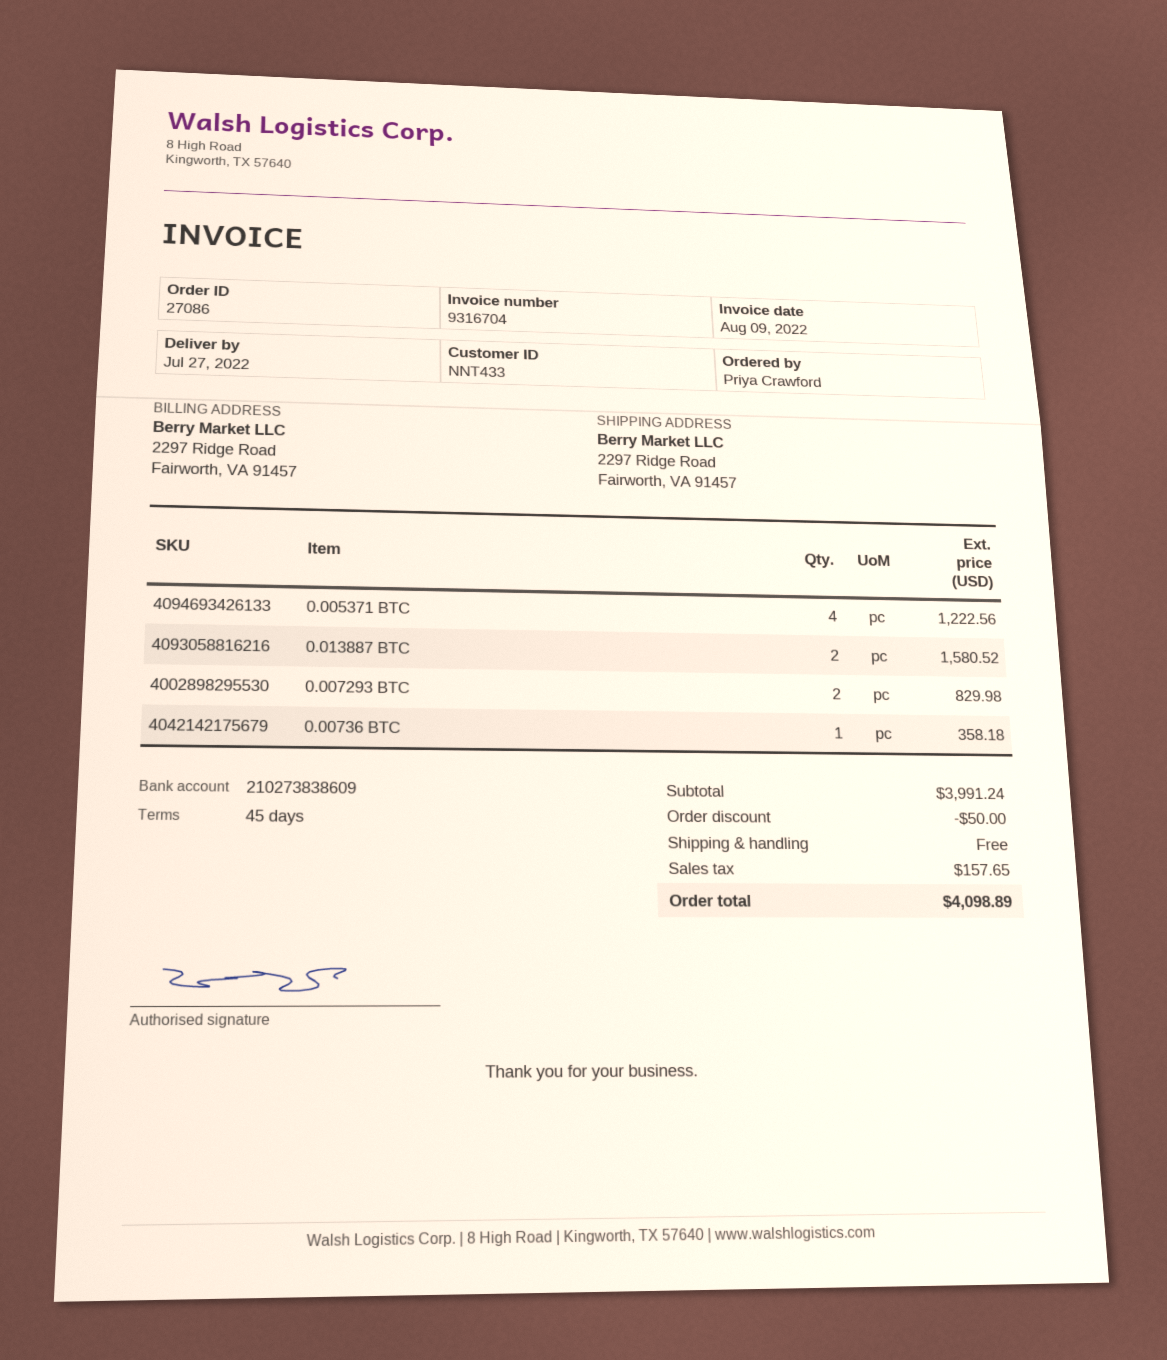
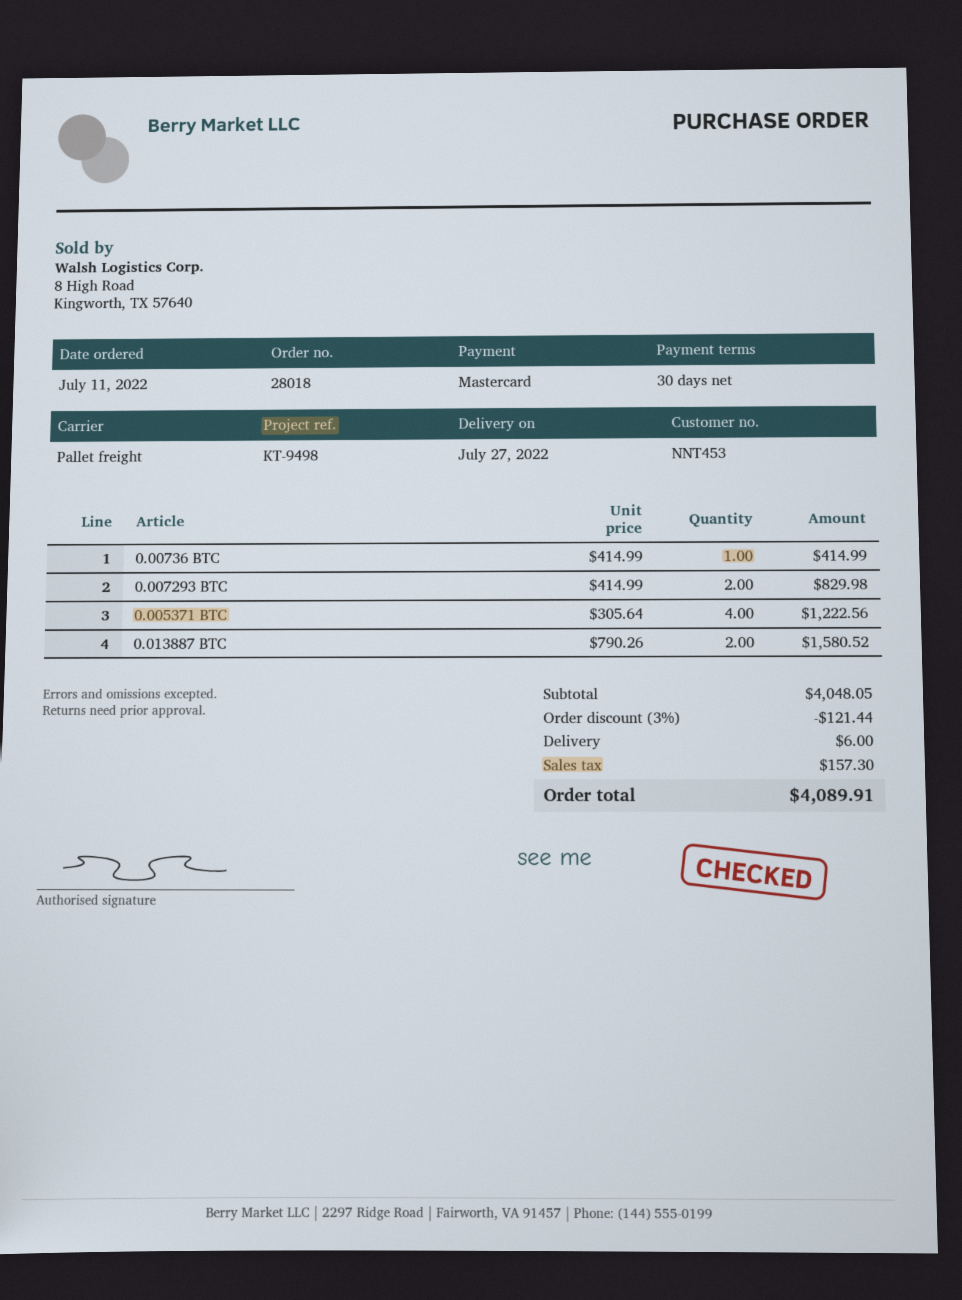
order number: 27086 -> 28018
payment terms: 45 days -> 30 days
customer number: NNT433 -> NNT453
0.00736 BTC: 1 for 358.18 -> 1 for 414.99
subtotal: 3991.24 -> 4048.05
discount: 50.00 -> 121.44
shipping: 0.00 -> 6.00
tax: 157.65 -> 157.30
total: 4098.89 -> 4089.91

